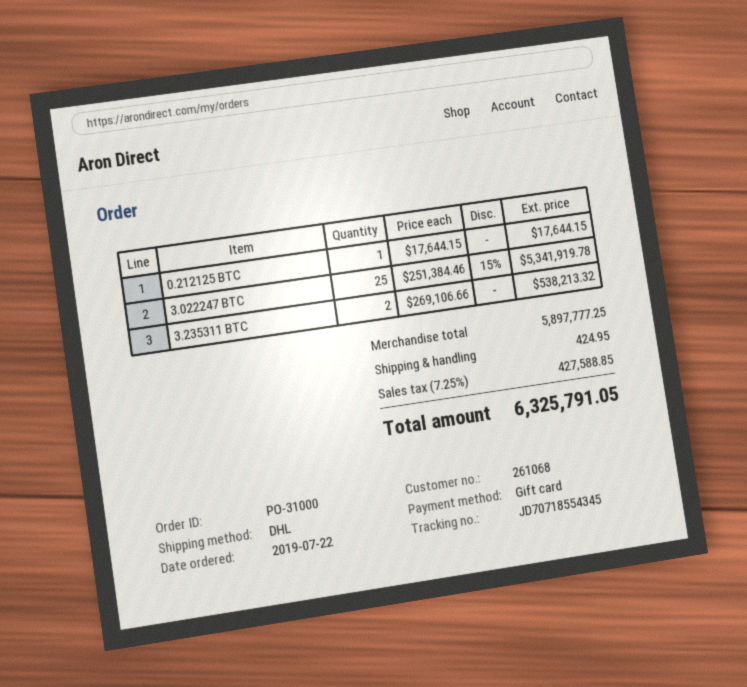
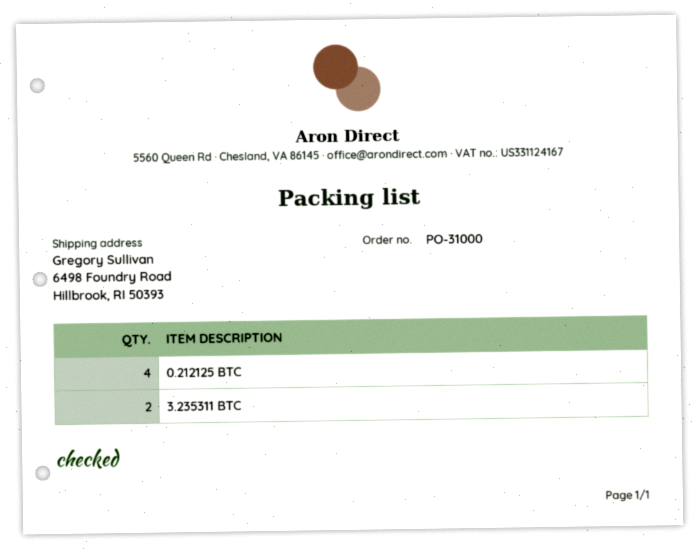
0.212125 BTC: 1 -> 4
3.022247 BTC: 25 -> none

